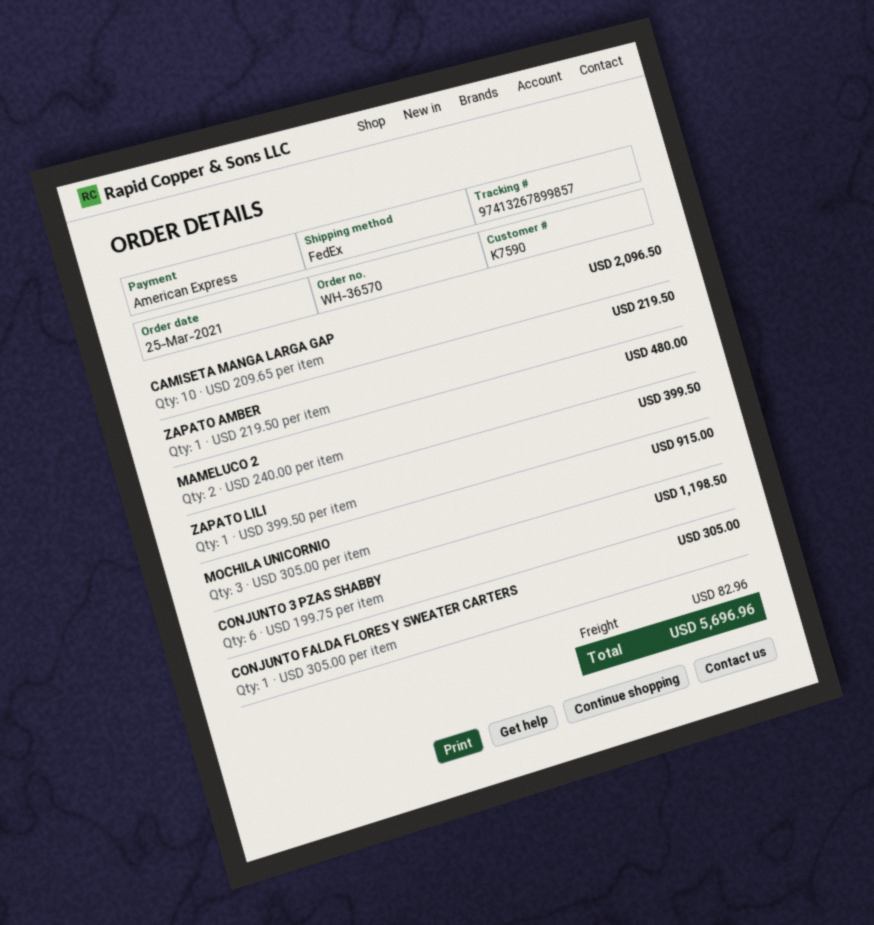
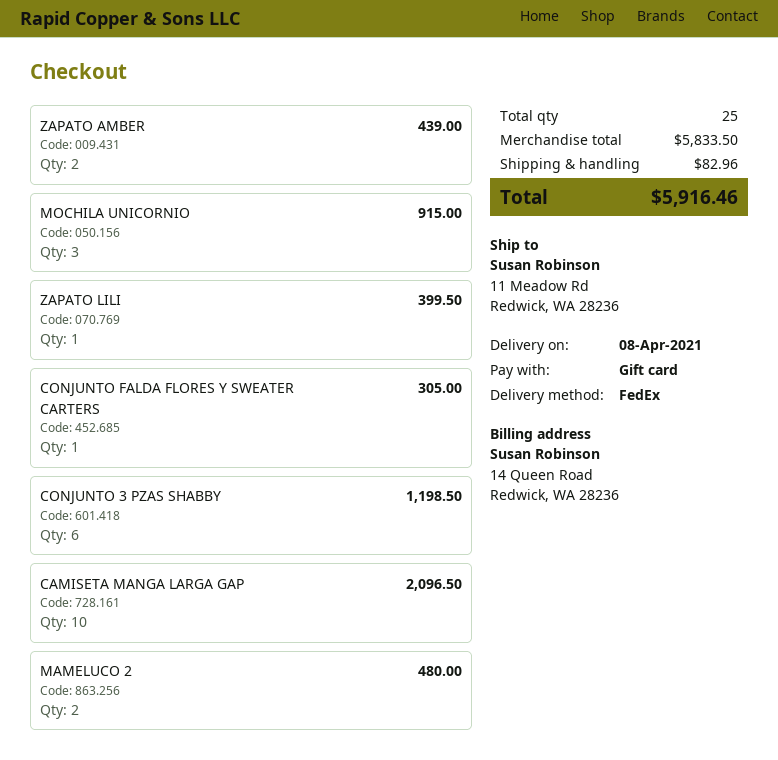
payment method: American Express -> gift card
ZAPATO AMBER: 1 for 219.50 -> 2 for 439.00
total: 5696.96 -> 5916.46

